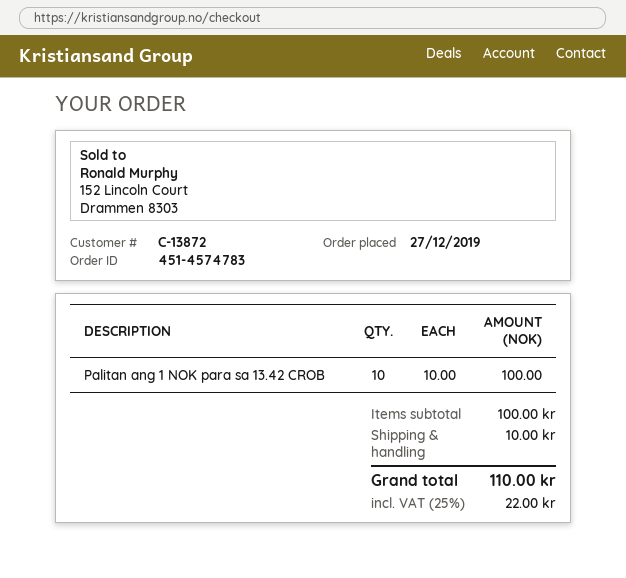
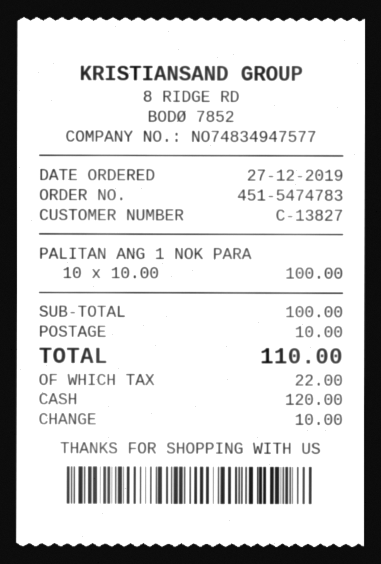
order number: 451-4574783 -> 451-5474783
customer number: C-13872 -> C-13827

